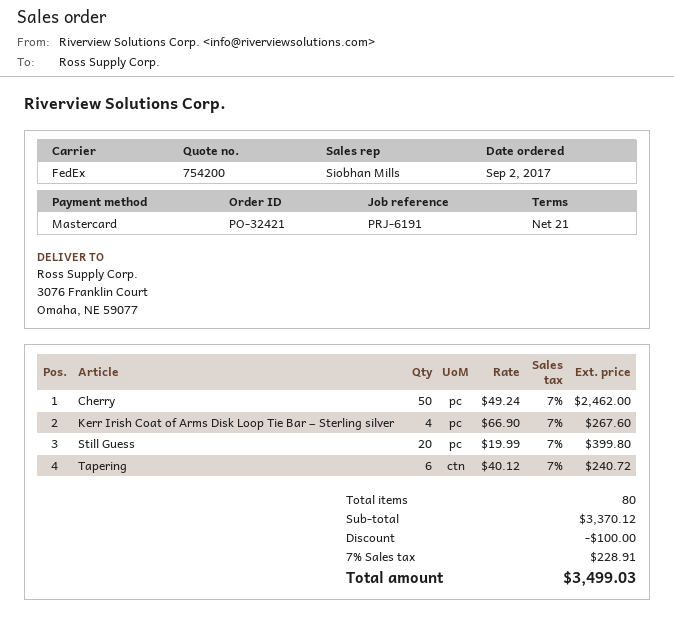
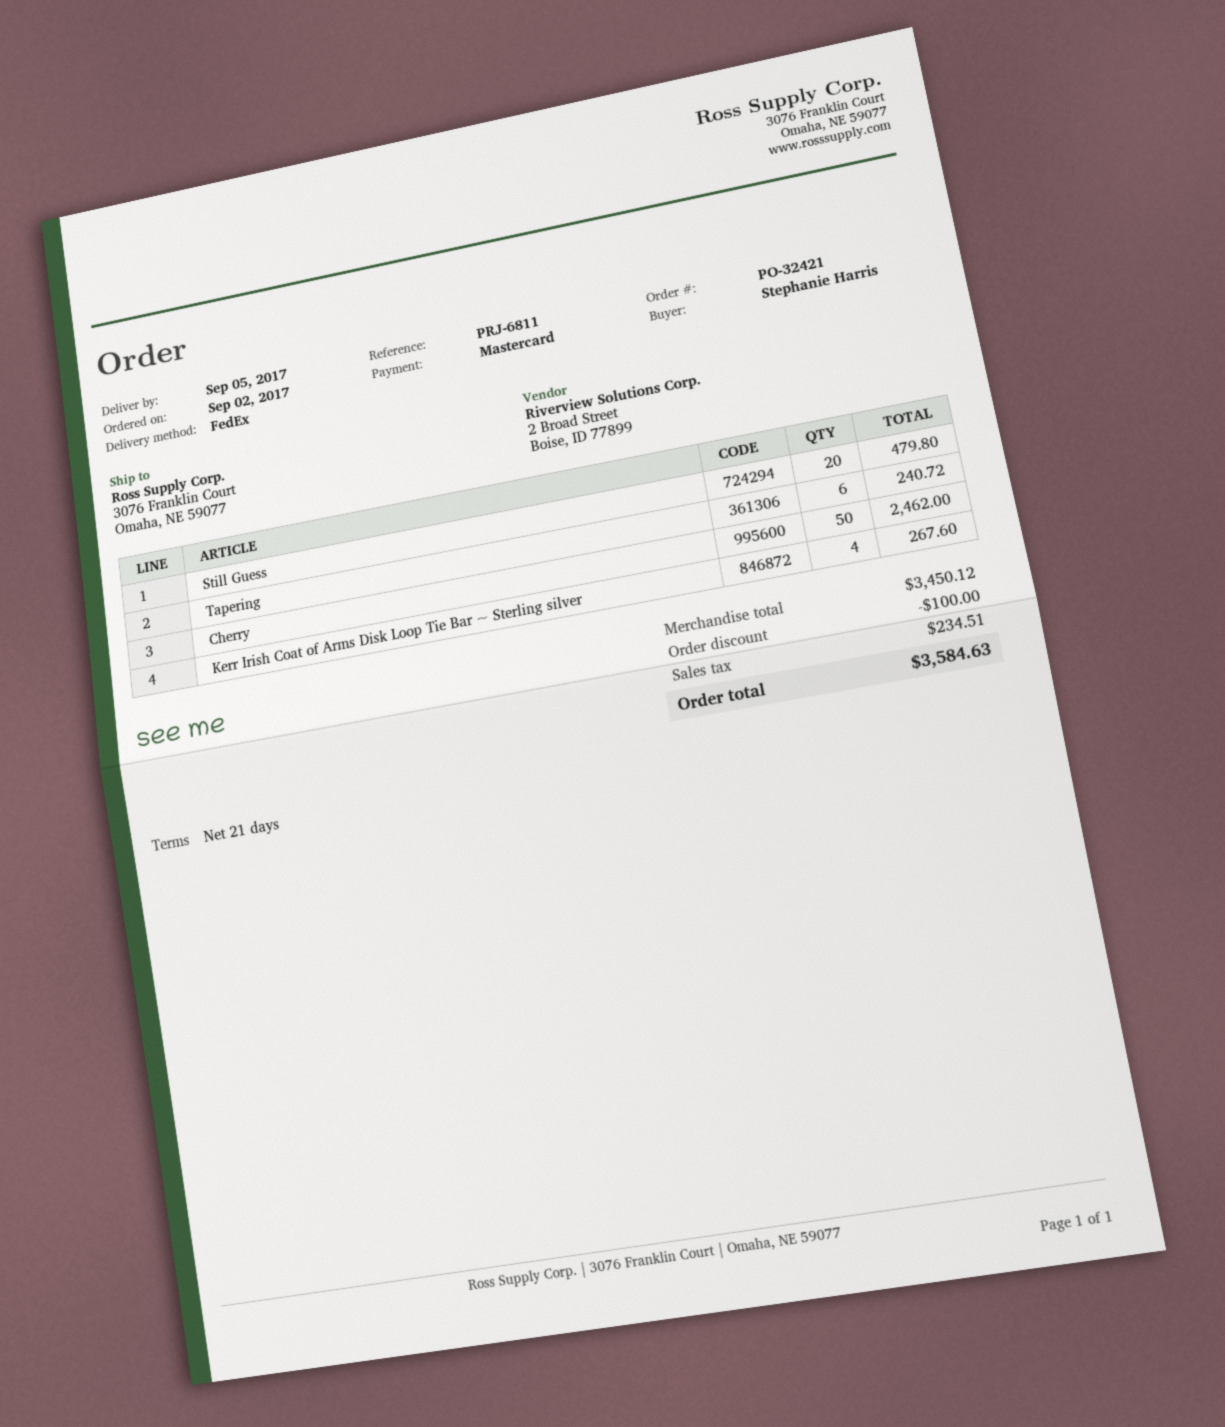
reference: PRJ-6191 -> PRJ-6811
Still Guess: 20 for 399.80 -> 20 for 479.80
subtotal: 3370.12 -> 3450.12
tax: 228.91 -> 234.51
total: 3499.03 -> 3584.63

